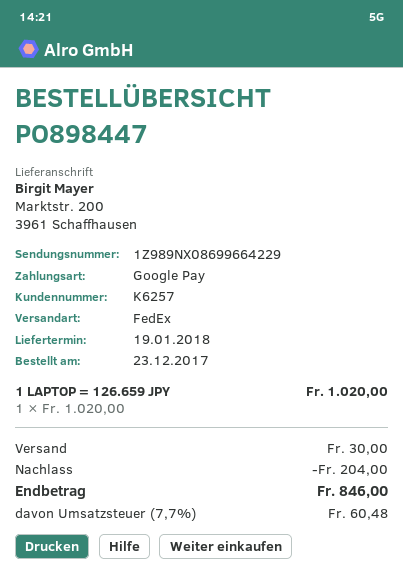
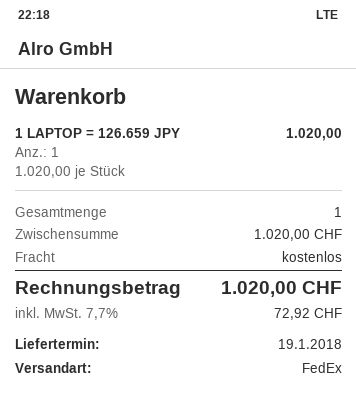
discount: 204.00 -> none
shipping: 30.00 -> 0.00
tax: 7.7% = 60.48 -> 7.7% = 72.92
total: 846.00 -> 1020.00

